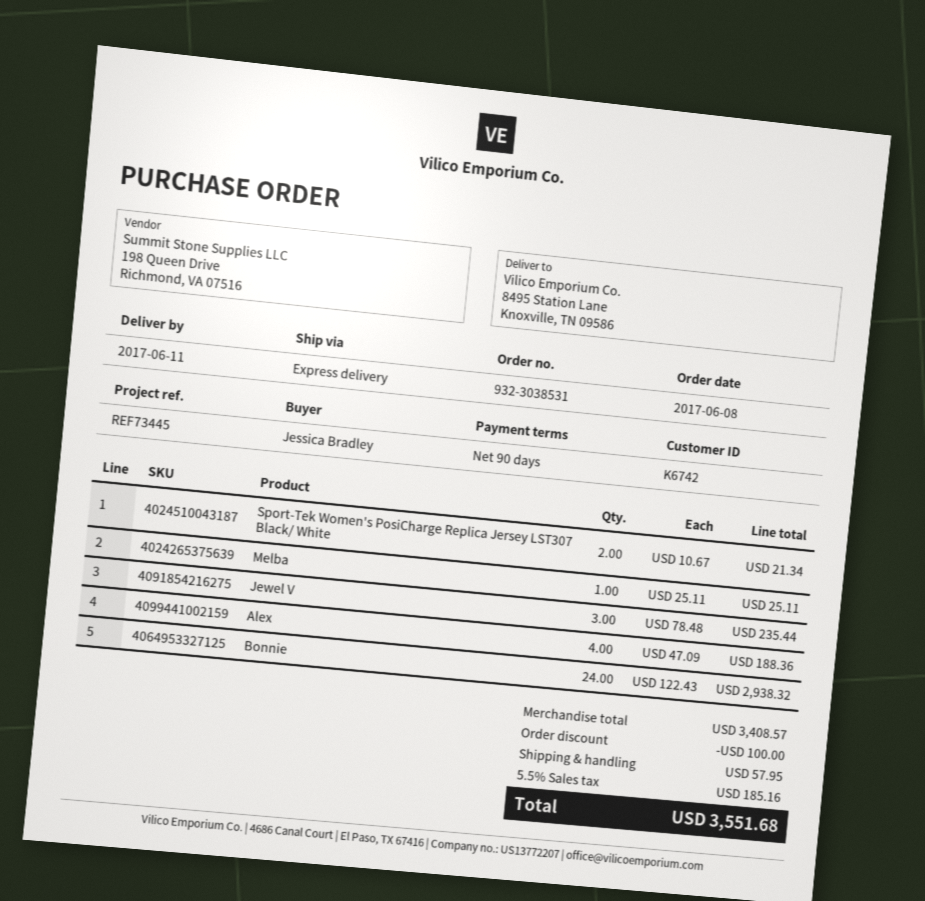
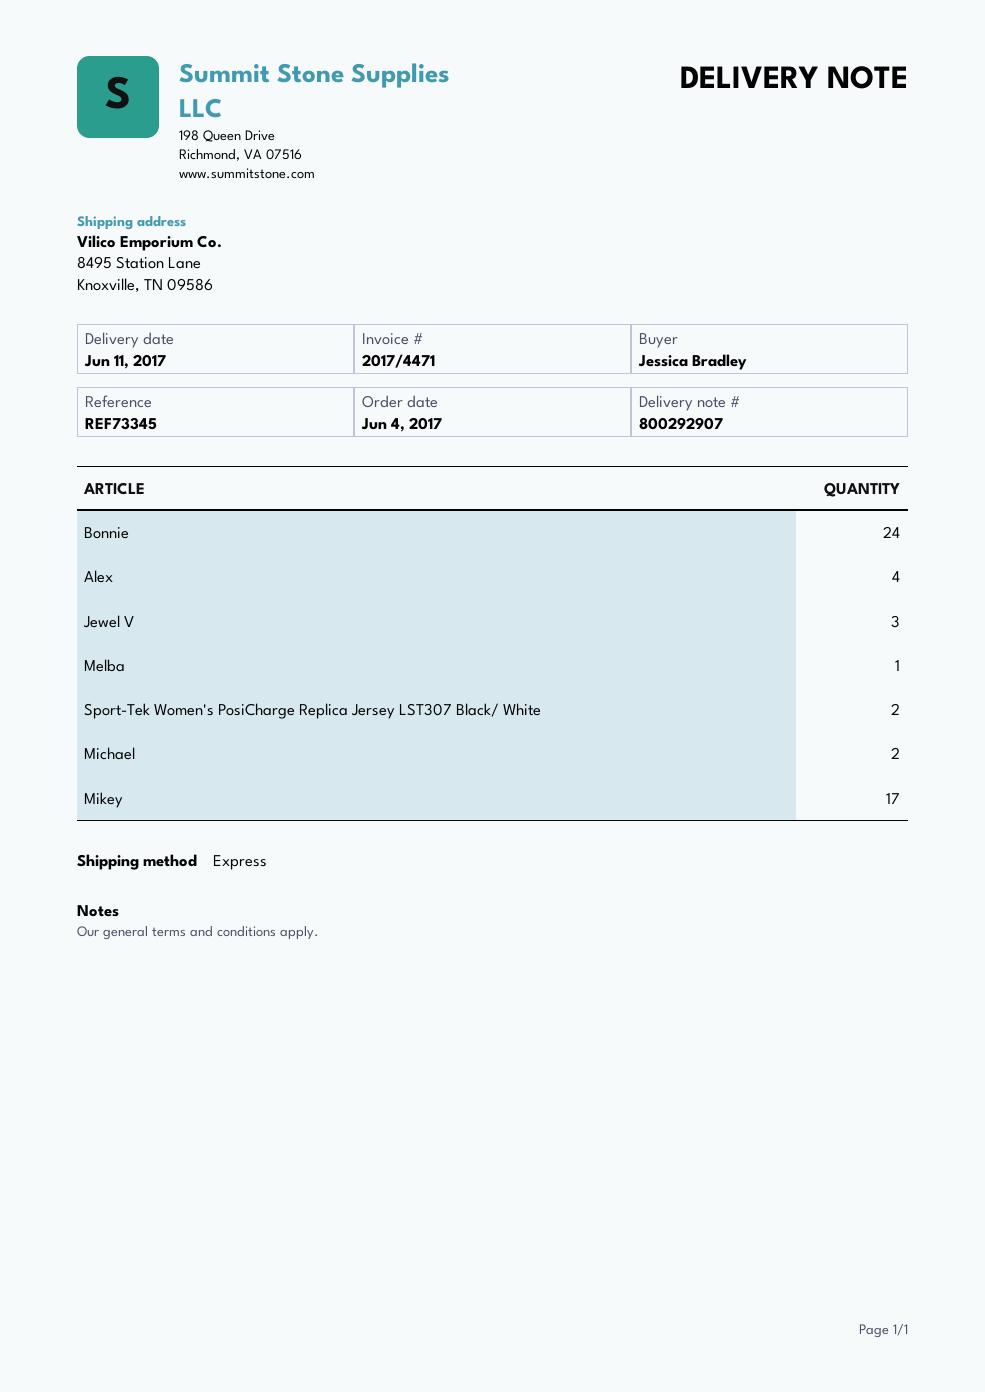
order date: 2017-06-08 -> 2017-06-04
reference: REF73445 -> REF73345
Michael: none -> 2
Mikey: none -> 17

